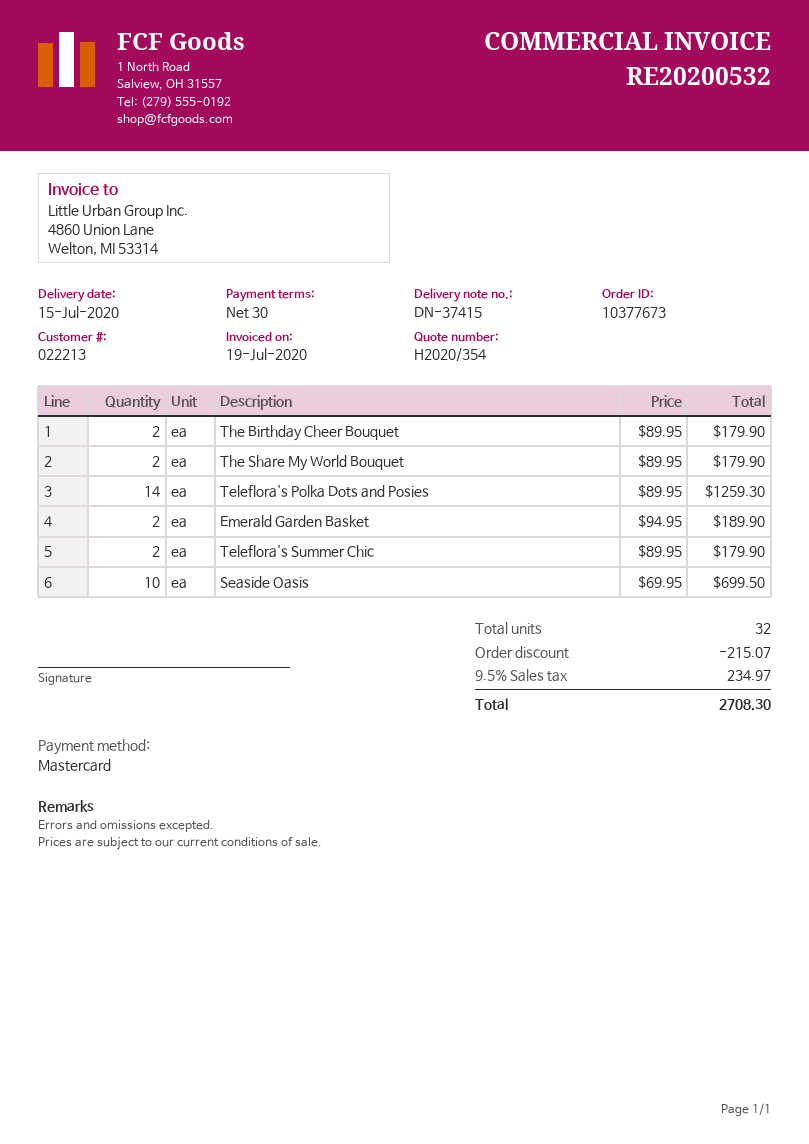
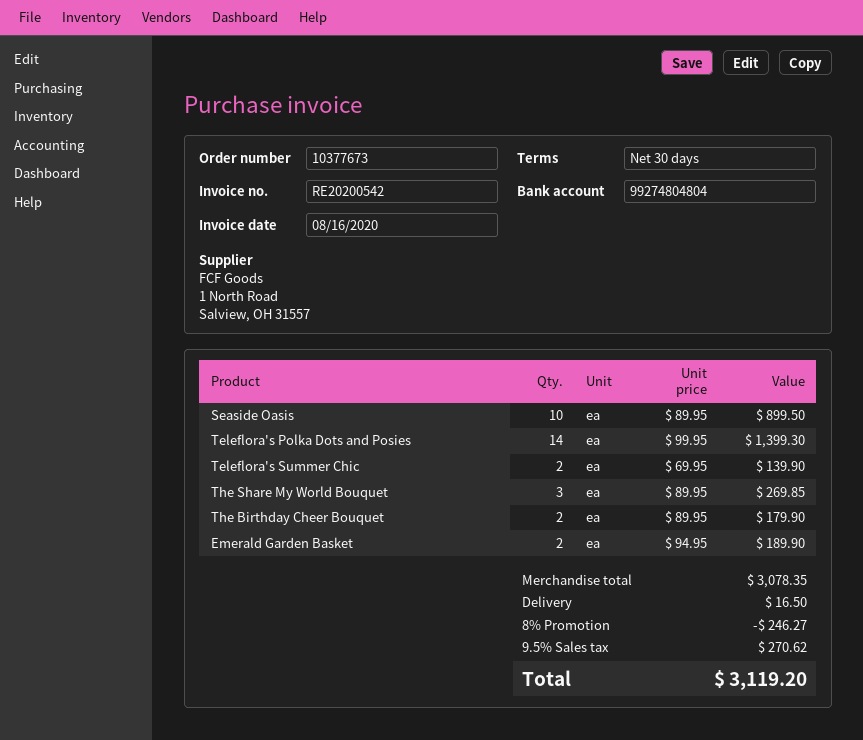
invoice number: RE20200532 -> RE20200542
invoice date: 2020-07-19 -> 2020-08-16
The Share My World Bouquet: 2 x 89.95 = 179.90 -> 3 x 89.95 = 269.85
Teleflora's Polka Dots and Posies: 14 x 89.95 = 1259.30 -> 14 x 99.95 = 1399.30
Teleflora's Summer Chic: 2 x 89.95 = 179.90 -> 2 x 69.95 = 139.90
Seaside Oasis: 10 x 69.95 = 699.50 -> 10 x 89.95 = 899.50
discount: 215.07 -> 246.27
shipping: none -> 16.50
tax: 9.5% = 234.97 -> 9.5% = 270.62
total: 2708.30 -> 3119.20

